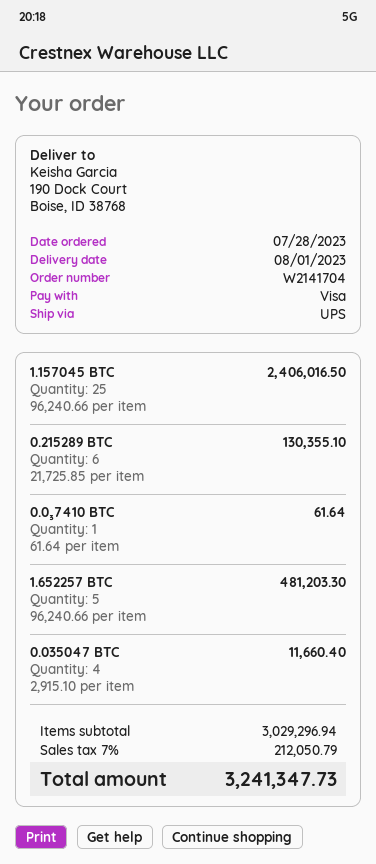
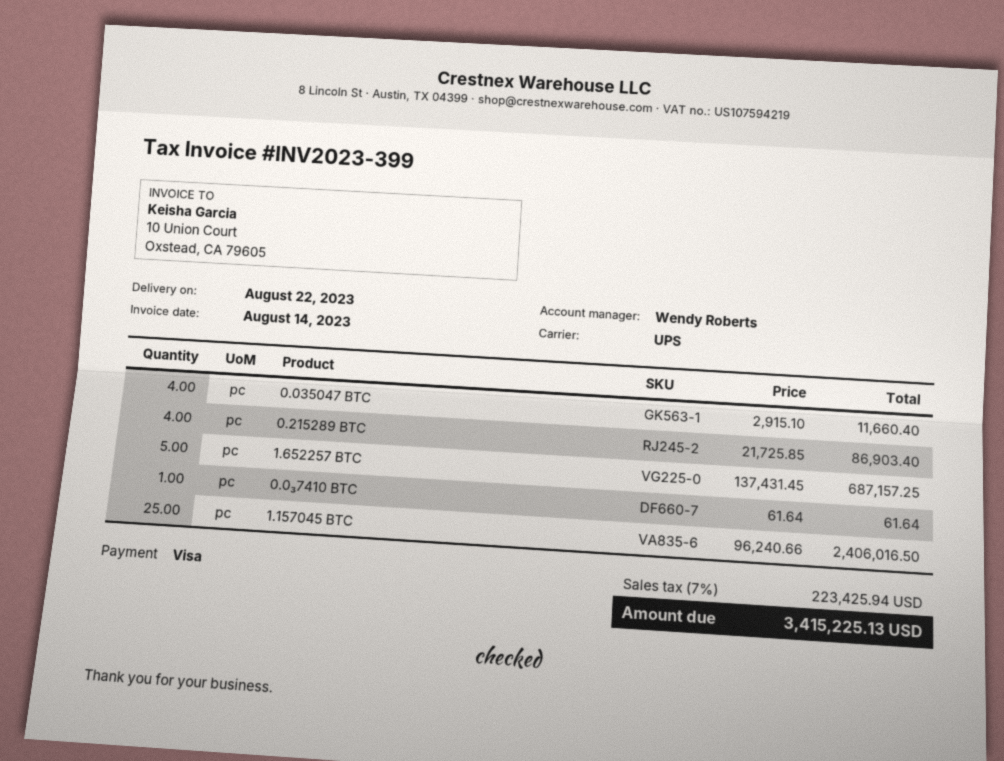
delivery date: 2023-08-01 -> 2023-08-22
0.215289 BTC: 6 x 21725.85 = 130355.10 -> 4 x 21725.85 = 86903.40
1.652257 BTC: 5 x 96240.66 = 481203.30 -> 5 x 137431.45 = 687157.25
tax: 7% = 212050.79 -> 7% = 223425.94
total: 3241347.73 -> 3415225.13

